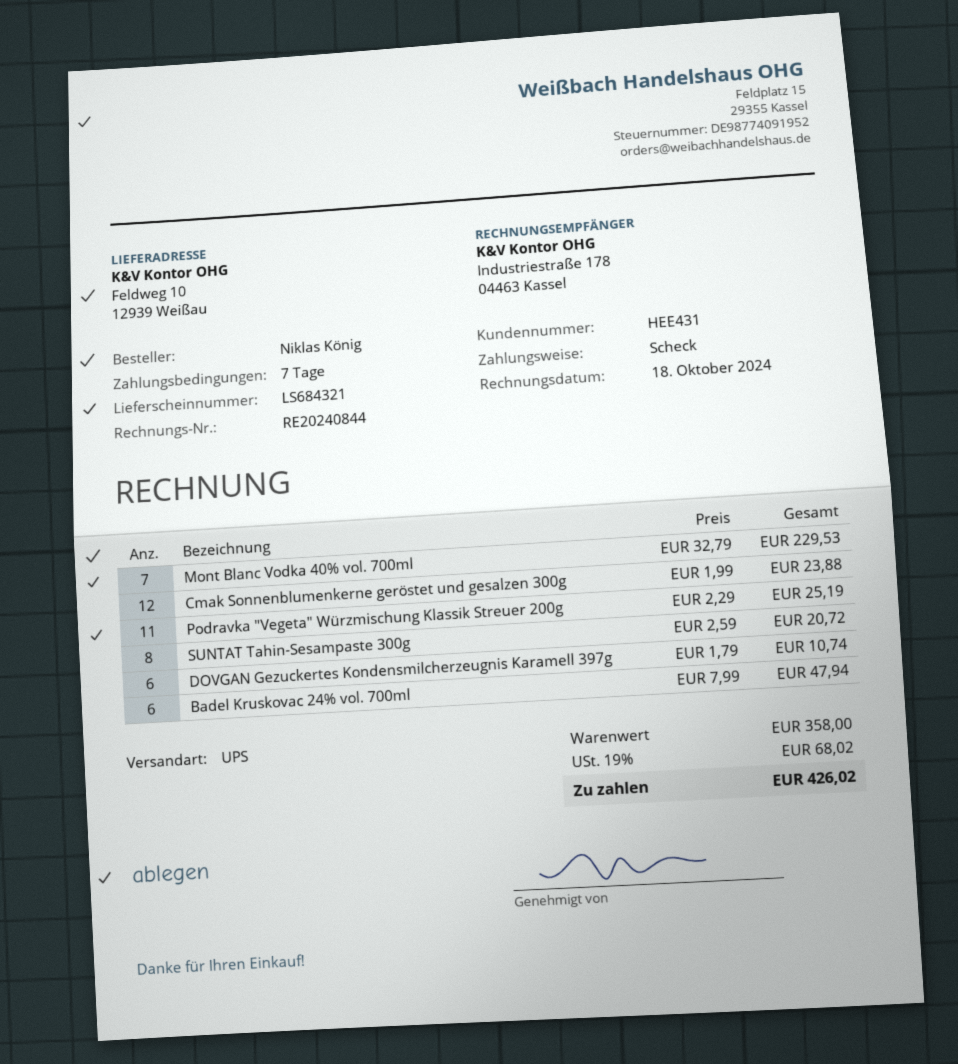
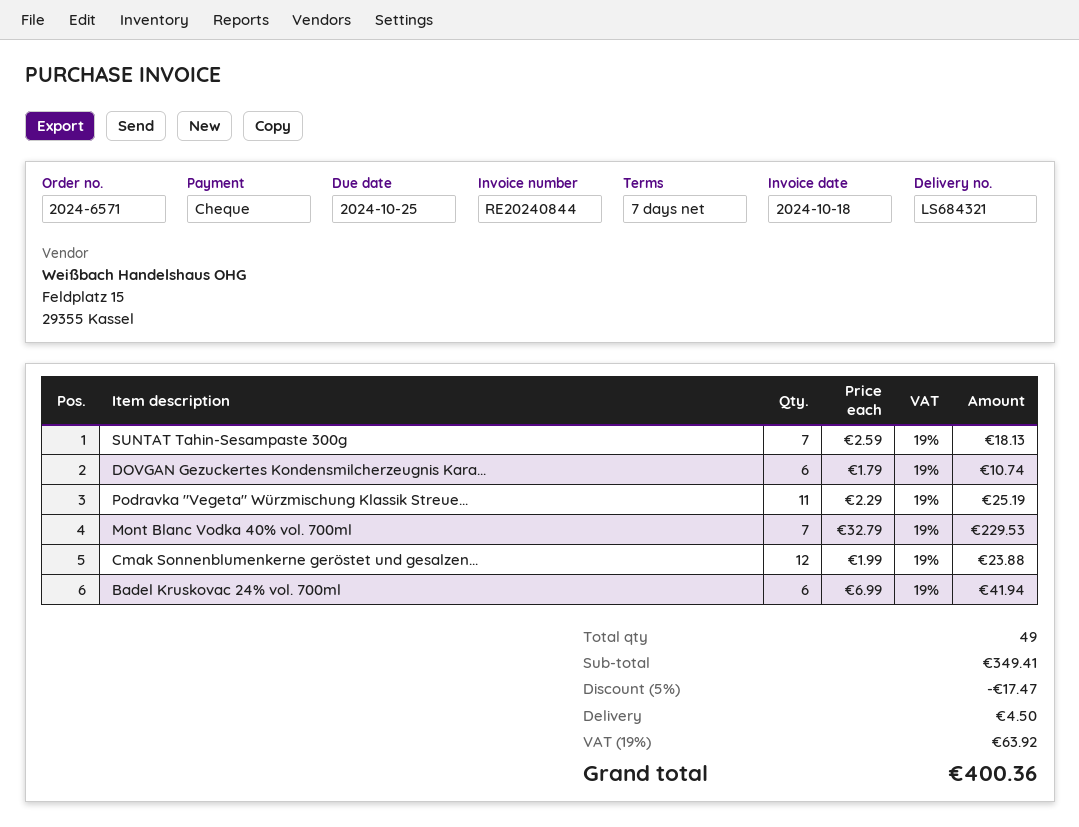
SUNTAT Tahin-Sesampaste 300g: 8 x 2.59 = 20.72 -> 7 x 2.59 = 18.13
Badel Kruskovac 24% vol. 700ml: 6 x 7.99 = 47.94 -> 6 x 6.99 = 41.94
subtotal: 358.00 -> 349.41
discount: none -> 5% = 17.47
shipping: none -> 4.50
tax: 19% = 68.02 -> 19% = 63.92
total: 426.02 -> 400.36

